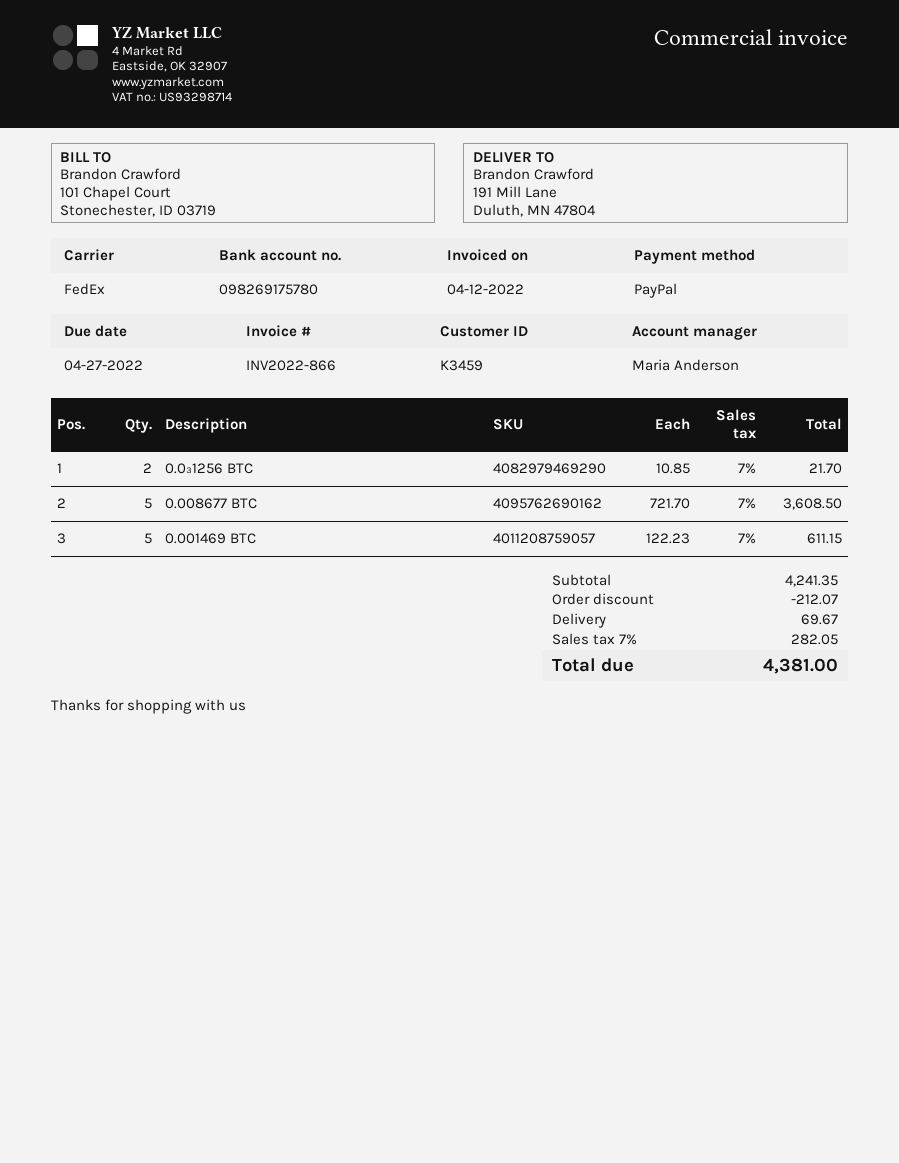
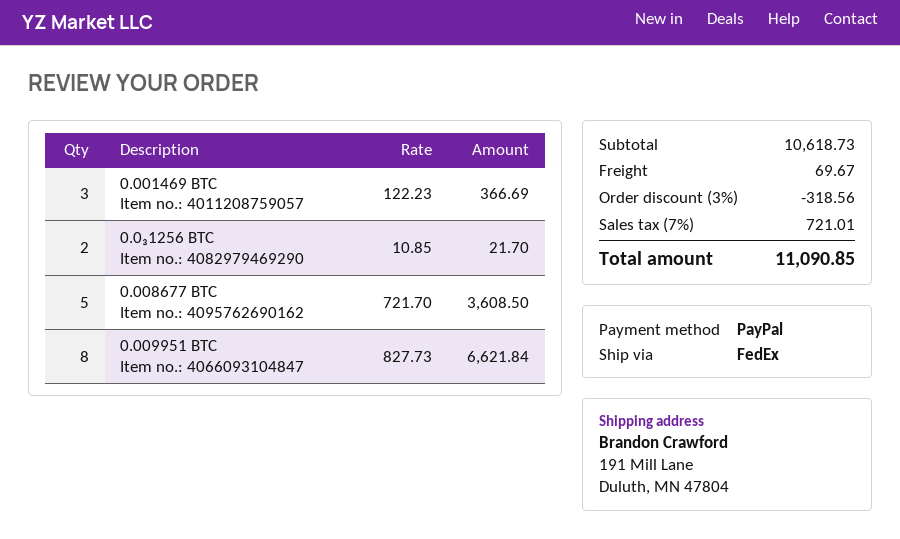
0.001469 BTC: 5 x 122.23 = 611.15 -> 3 x 122.23 = 366.69
0.009951 BTC: none -> 8 x 827.73 = 6621.84
subtotal: 4241.35 -> 10618.73
discount: 212.07 -> 318.56
tax: 7% = 282.05 -> 7% = 721.01
total: 4381.00 -> 11090.85

